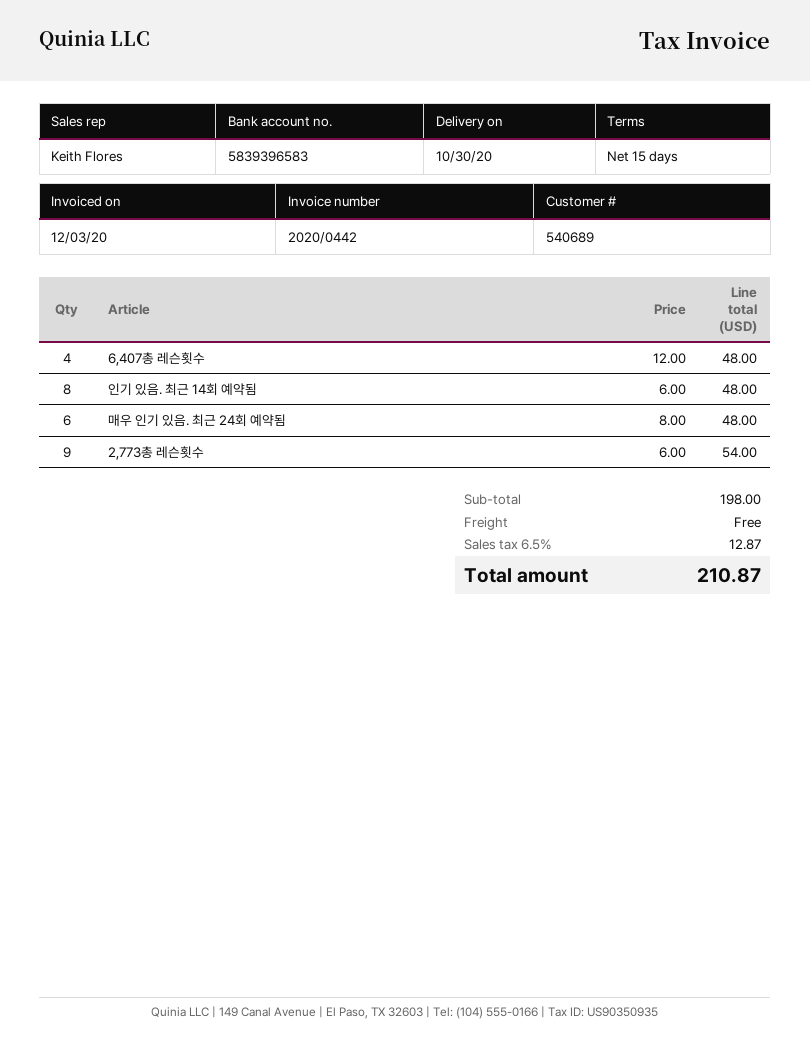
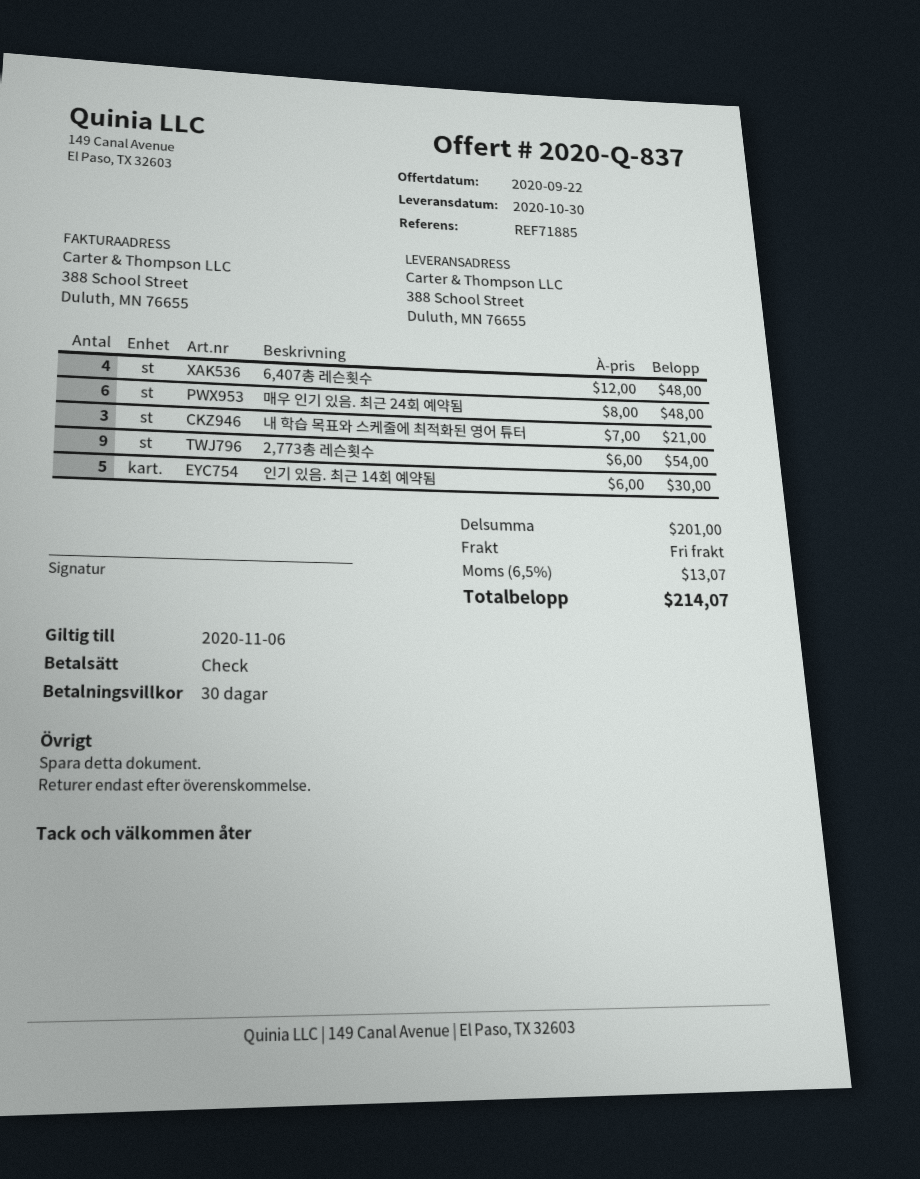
payment terms: 15 days -> 30 days
인기 있음. 최근 14회 예약됨: 8 x 6.00 = 48.00 -> 5 x 6.00 = 30.00
내 학습 목표와 스케줄에 최적화된 영어 튜터: none -> 3 x 7.00 = 21.00
subtotal: 198.00 -> 201.00
tax: 6.5% = 12.87 -> 6.5% = 13.07
total: 210.87 -> 214.07

